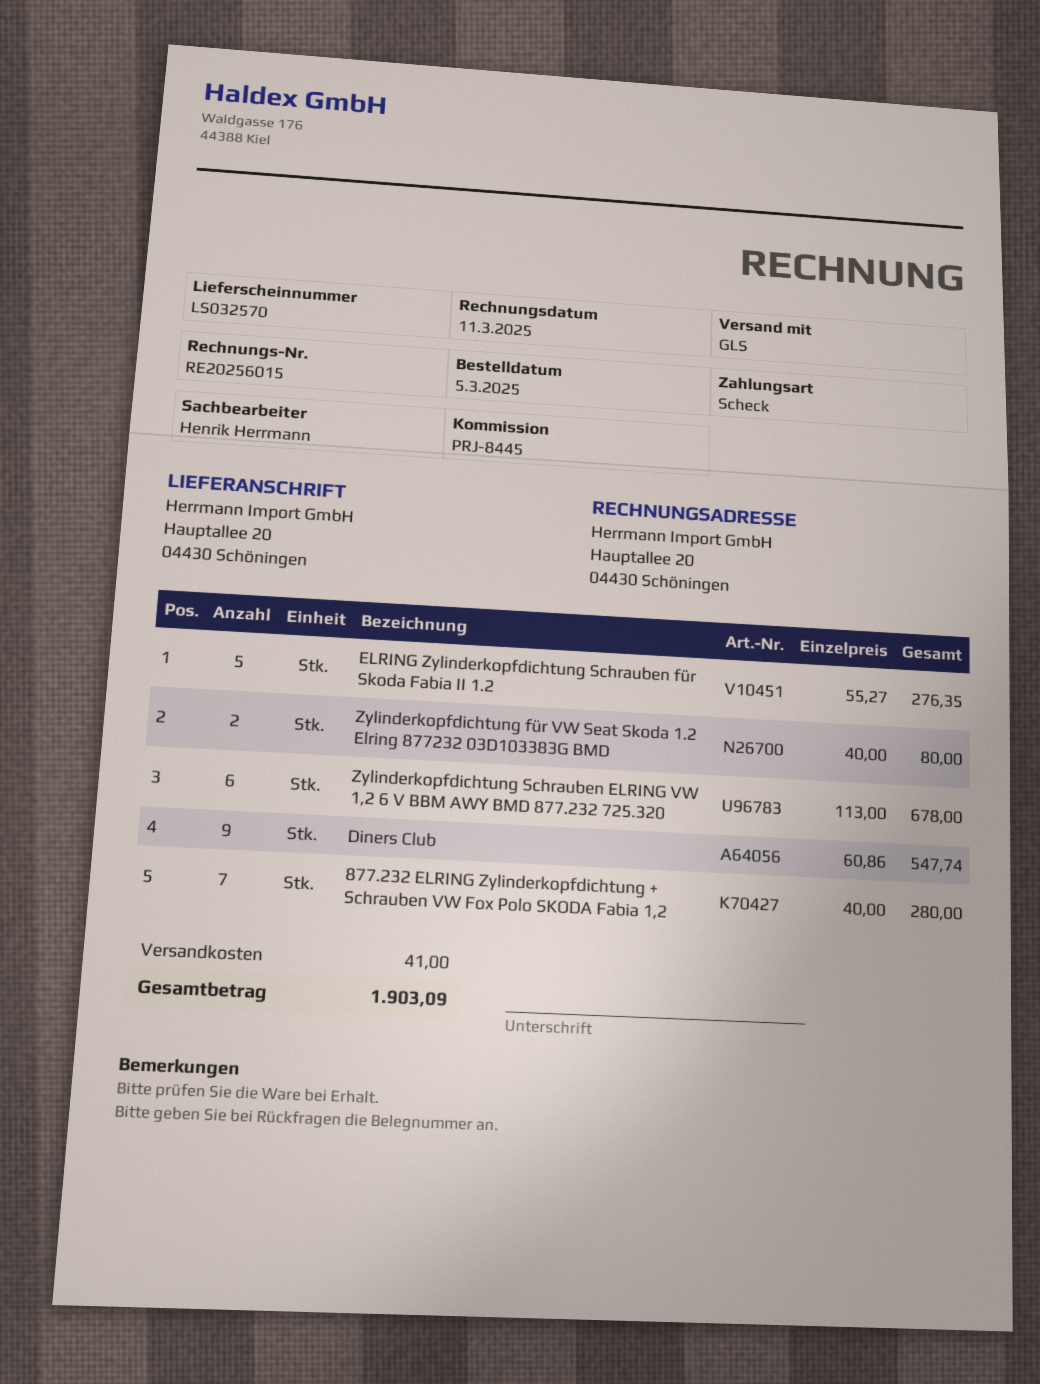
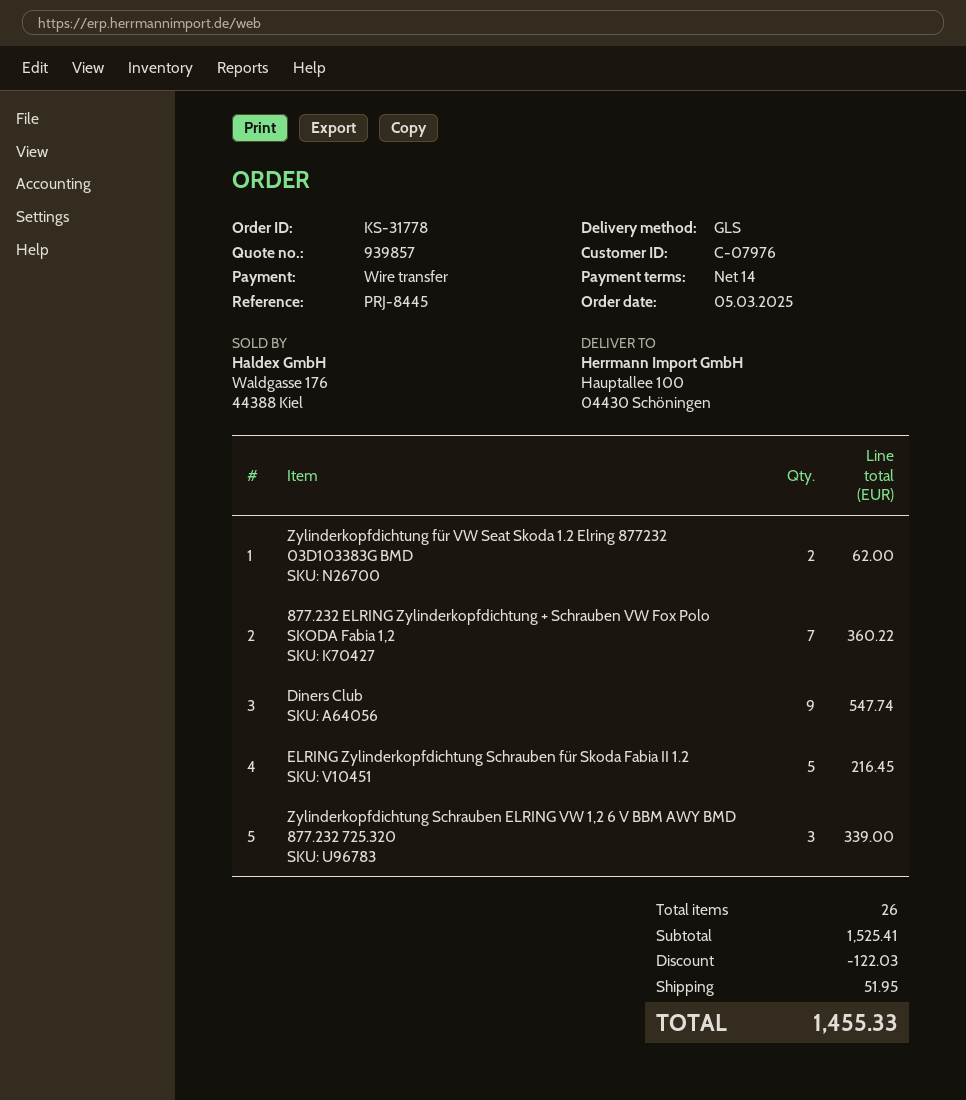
payment method: cheque -> bank transfer
ship to: Hauptallee 20, 04430 Schöningen -> Hauptallee 100, 04430 Schöningen
ELRING Zylinderkopfdichtung Schrauben für Skoda Fabia II 1.2: 5 for 276.35 -> 5 for 216.45
Zylinderkopfdichtung für VW Seat Skoda 1.2 Elring 877232 03D103383G BMD: 2 for 80.00 -> 2 for 62.00
Zylinderkopfdichtung Schrauben ELRING VW 1,2 6 V BBM AWY BMD 877.232 725.320: 6 for 678.00 -> 3 for 339.00
877.232 ELRING Zylinderkopfdichtung + Schrauben VW Fox Polo SKODA Fabia 1,2: 7 for 280.00 -> 7 for 360.22
discount: none -> 122.03
shipping: 41.00 -> 51.95
total: 1903.09 -> 1455.33

